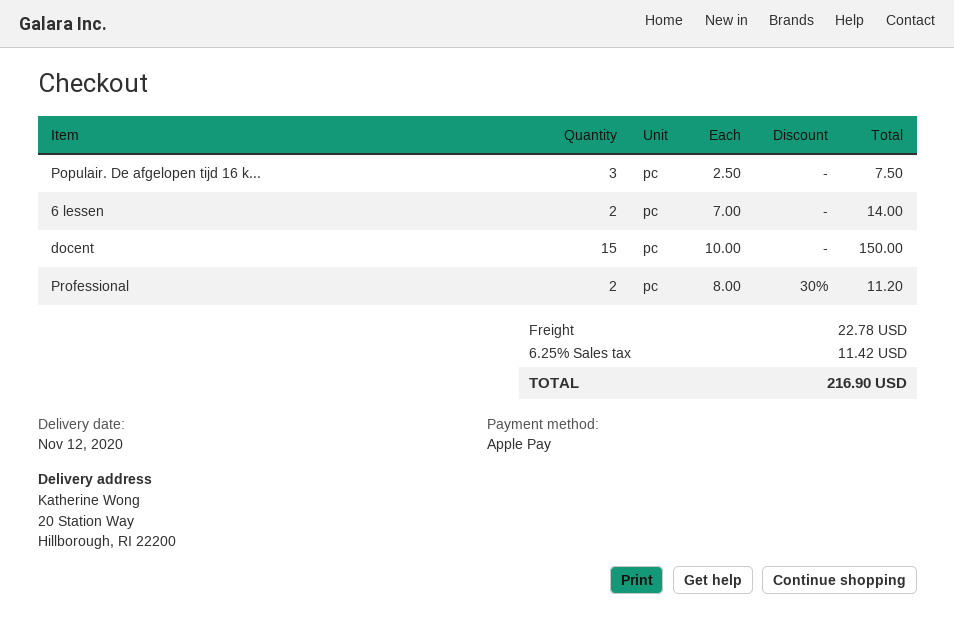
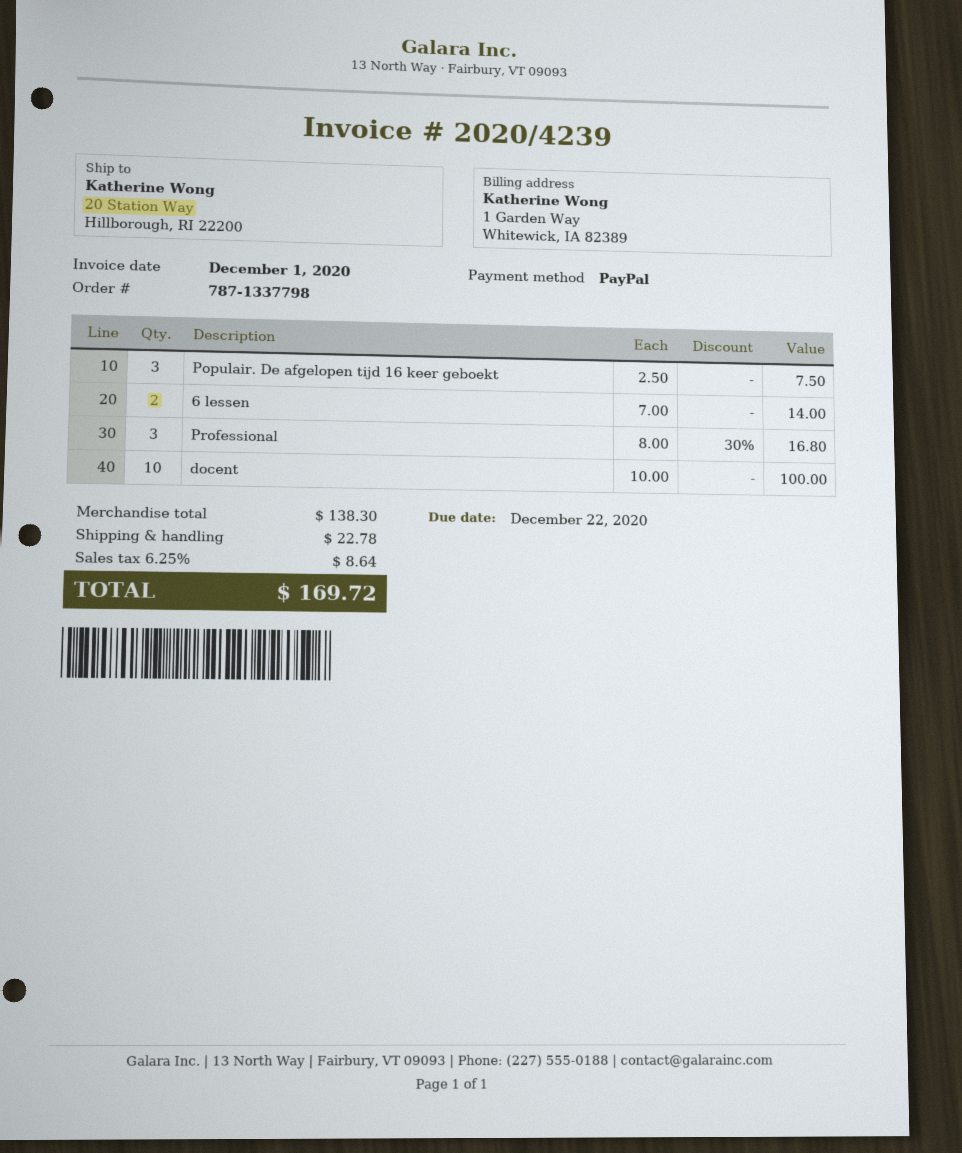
payment method: Apple Pay -> PayPal
docent: 15 x 10.00 = 150.00 -> 10 x 10.00 = 100.00
Professional: 2 x 8.00 - 30% = 11.20 -> 3 x 8.00 - 30% = 16.80
tax: 6.25% = 11.42 -> 6.25% = 8.64
total: 216.90 -> 169.72

